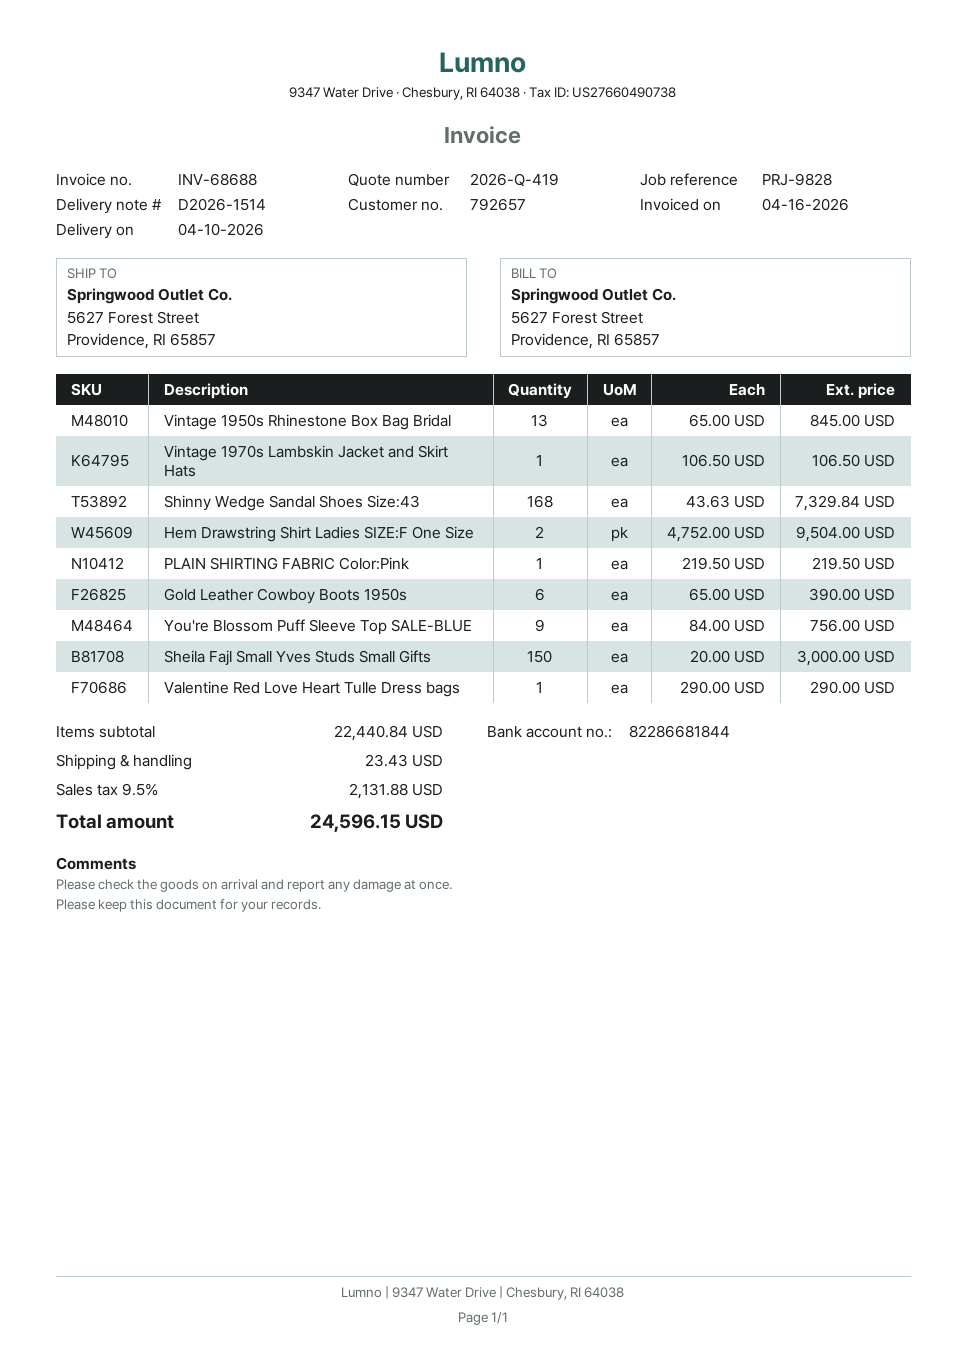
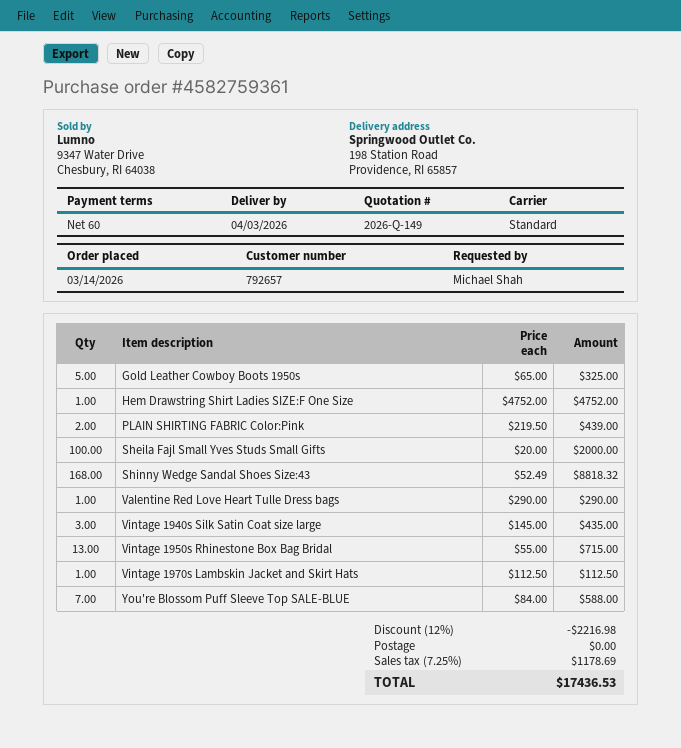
quote number: 2026-Q-419 -> 2026-Q-149
delivery date: 2026-04-10 -> 2026-04-03
ship to: 5627 Forest Street, Providence, RI 65857 -> 198 Station Road, Providence, RI 65857
Vintage 1950s Rhinestone Box Bag Bridal: 13 x 65.00 = 845.00 -> 13 x 55.00 = 715.00
Vintage 1970s Lambskin Jacket and Skirt Hats: 1 x 106.50 = 106.50 -> 1 x 112.50 = 112.50
Shinny Wedge Sandal Shoes Size:43: 168 x 43.63 = 7329.84 -> 168 x 52.49 = 8818.32
Hem Drawstring Shirt Ladies SIZE:F One Size: 2 x 4752.00 = 9504.00 -> 1 x 4752.00 = 4752.00
PLAIN SHIRTING FABRIC Color:Pink: 1 x 219.50 = 219.50 -> 2 x 219.50 = 439.00
Gold Leather Cowboy Boots 1950s: 6 x 65.00 = 390.00 -> 5 x 65.00 = 325.00
You're Blossom Puff Sleeve Top SALE-BLUE: 9 x 84.00 = 756.00 -> 7 x 84.00 = 588.00
Sheila Fajl Small Yves Studs Small Gifts: 150 x 20.00 = 3000.00 -> 100 x 20.00 = 2000.00
Vintage 1940s Silk Satin Coat size large: none -> 3 x 145.00 = 435.00
discount: none -> 12% = 2216.98
shipping: 23.43 -> 0.00
tax: 9.5% = 2131.88 -> 7.25% = 1178.69
total: 24596.15 -> 17436.53

